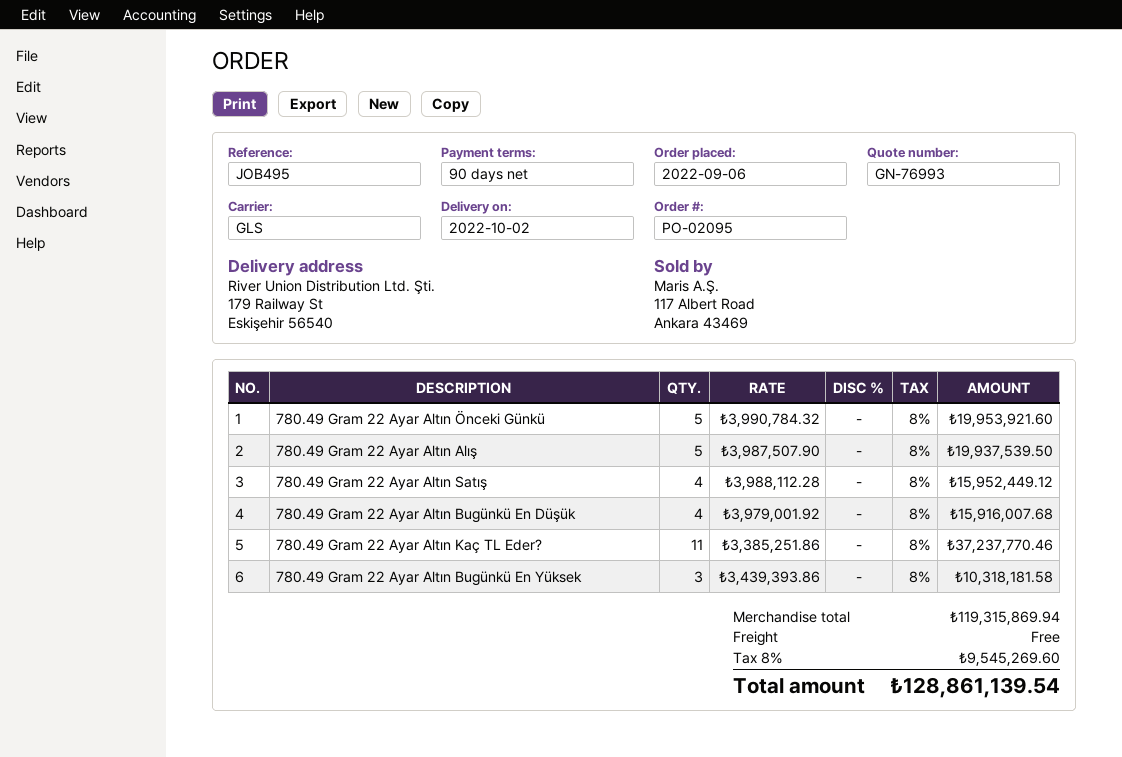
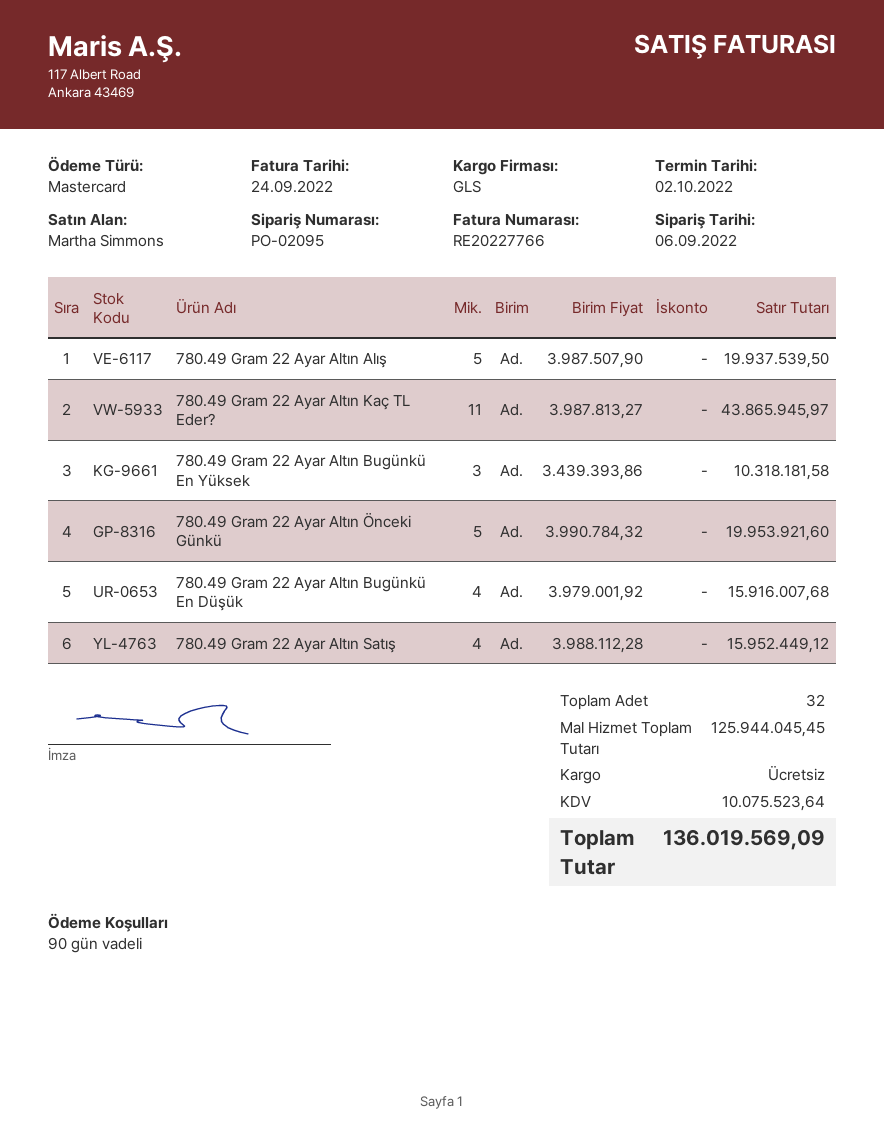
780.49 Gram 22 Ayar Altın Kaç TL Eder?: 11 x 3385251.86 = 37237770.46 -> 11 x 3987813.27 = 43865945.97
subtotal: 119315869.94 -> 125944045.45
tax: 9545269.60 -> 10075523.64
total: 128861139.54 -> 136019569.09

